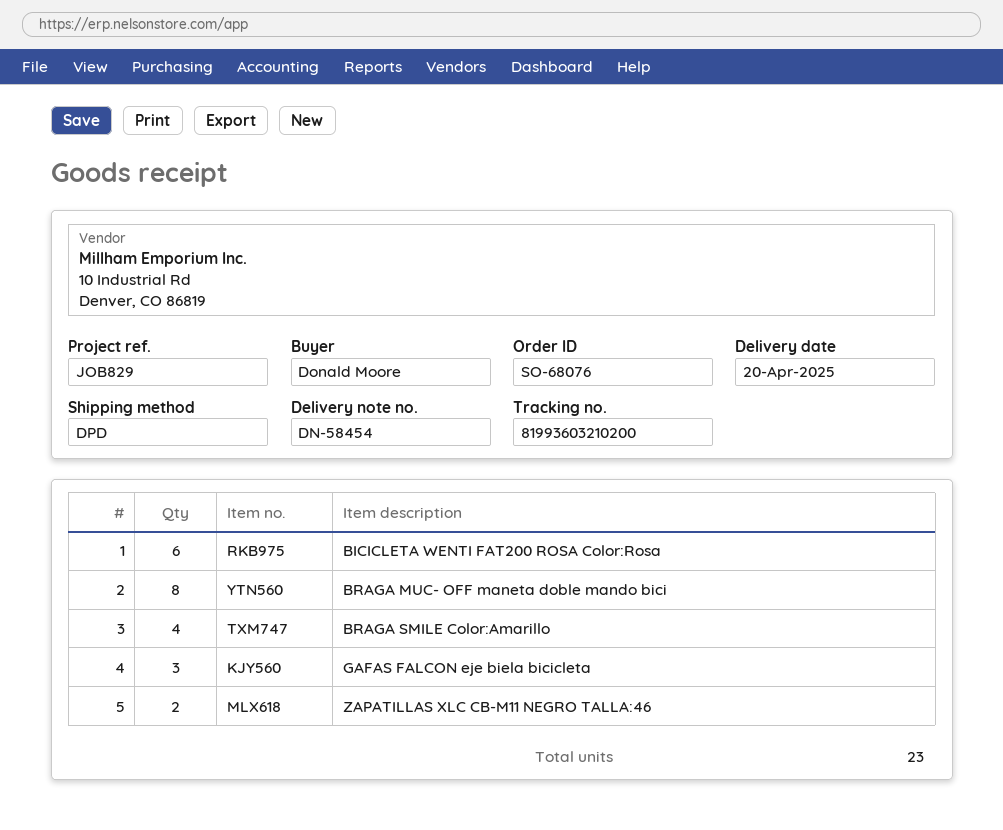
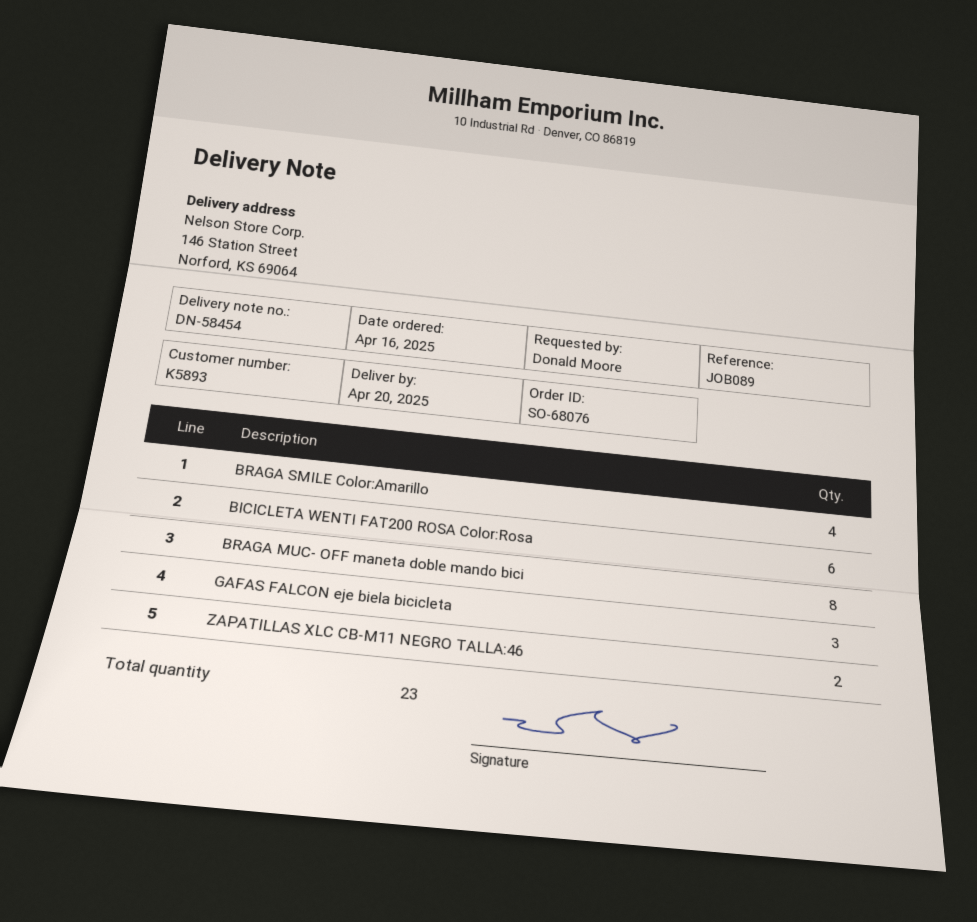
reference: JOB829 -> JOB089

